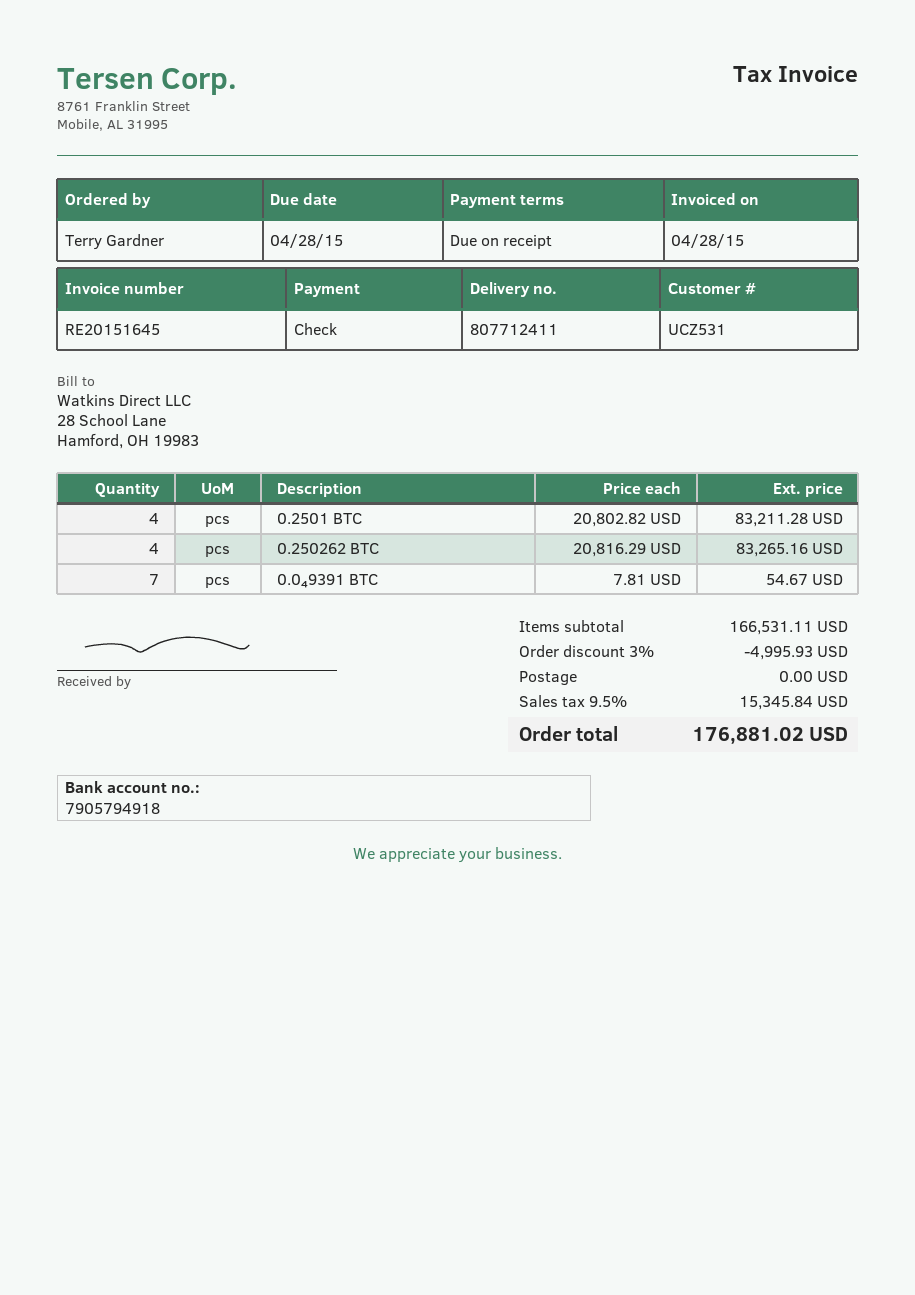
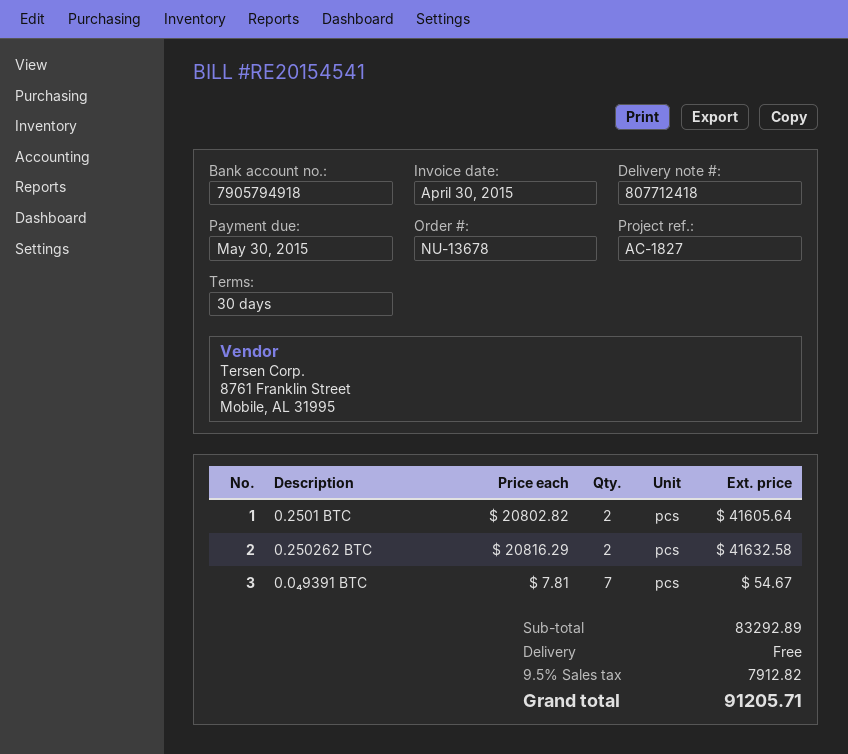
delivery note number: 807712411 -> 807712418
invoice number: RE20151645 -> RE20154541
invoice date: 2015-04-28 -> 2015-04-30
payment terms: on receipt -> 30 days
due date: 2015-04-28 -> 2015-05-30
0.2501 BTC: 4 x 20802.82 = 83211.28 -> 2 x 20802.82 = 41605.64
0.250262 BTC: 4 x 20816.29 = 83265.16 -> 2 x 20816.29 = 41632.58
subtotal: 166531.11 -> 83292.89
discount: 3% = 4995.93 -> none
tax: 9.5% = 15345.84 -> 9.5% = 7912.82
total: 176881.02 -> 91205.71

